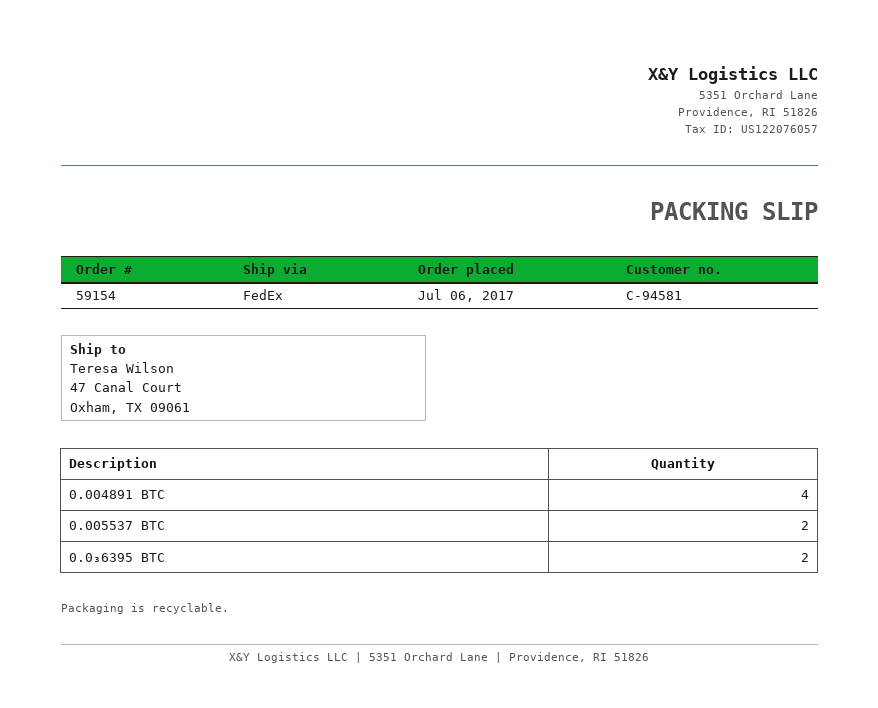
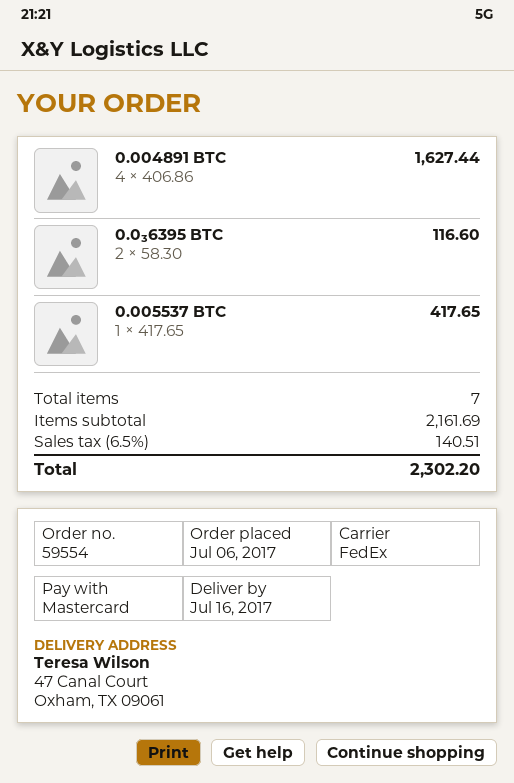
order number: 59154 -> 59554
0.005537 BTC: 2 -> 1

